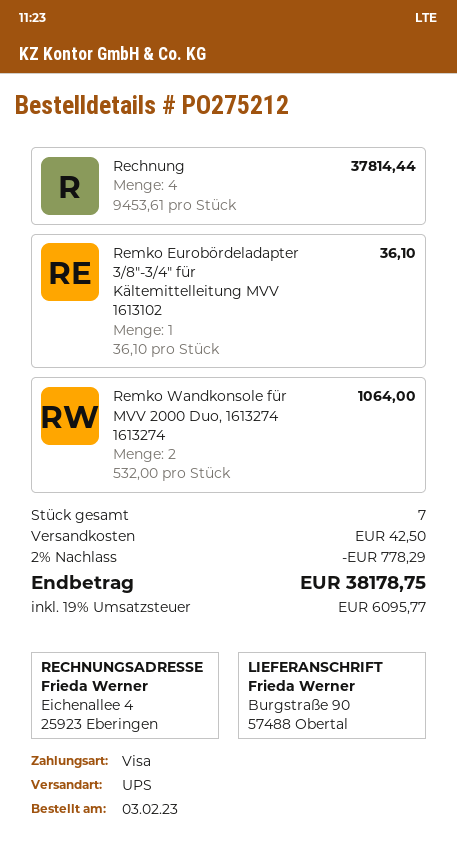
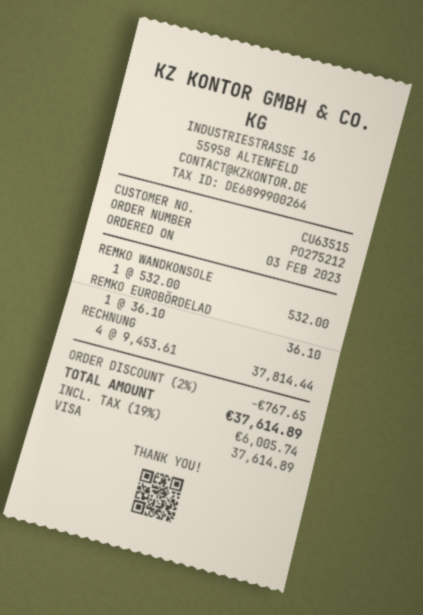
Remko Wandkonsole für MVV 2000 Duo, 1613274 1613274: 2 x 532.00 = 1064.00 -> 1 x 532.00 = 532.00
discount: 2% = 778.29 -> 2% = 767.65
shipping: 42.50 -> none
tax: 19% = 6095.77 -> 19% = 6005.74
total: 38178.75 -> 37614.89

